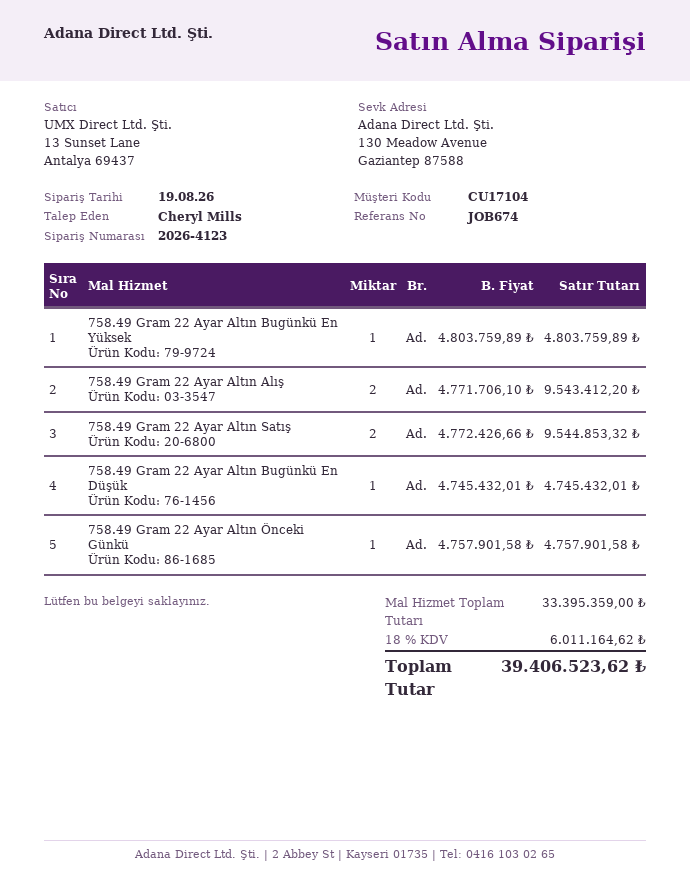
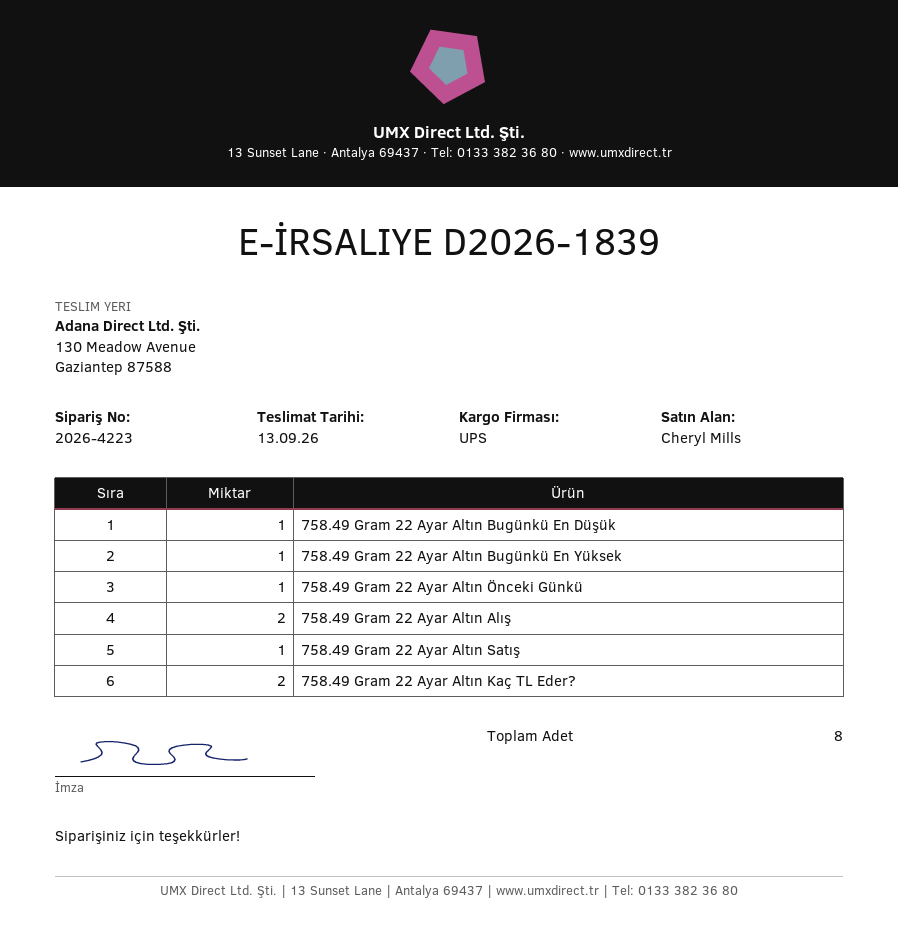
order number: 2026-4123 -> 2026-4223
758.49 Gram 22 Ayar Altın Satış: 2 -> 1
758.49 Gram 22 Ayar Altın Kaç TL Eder?: none -> 2

